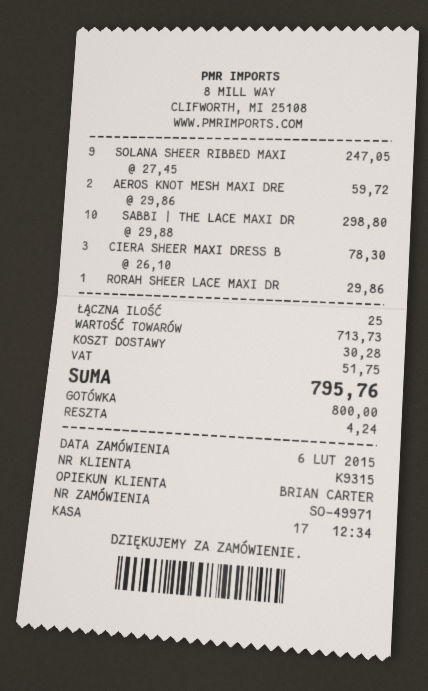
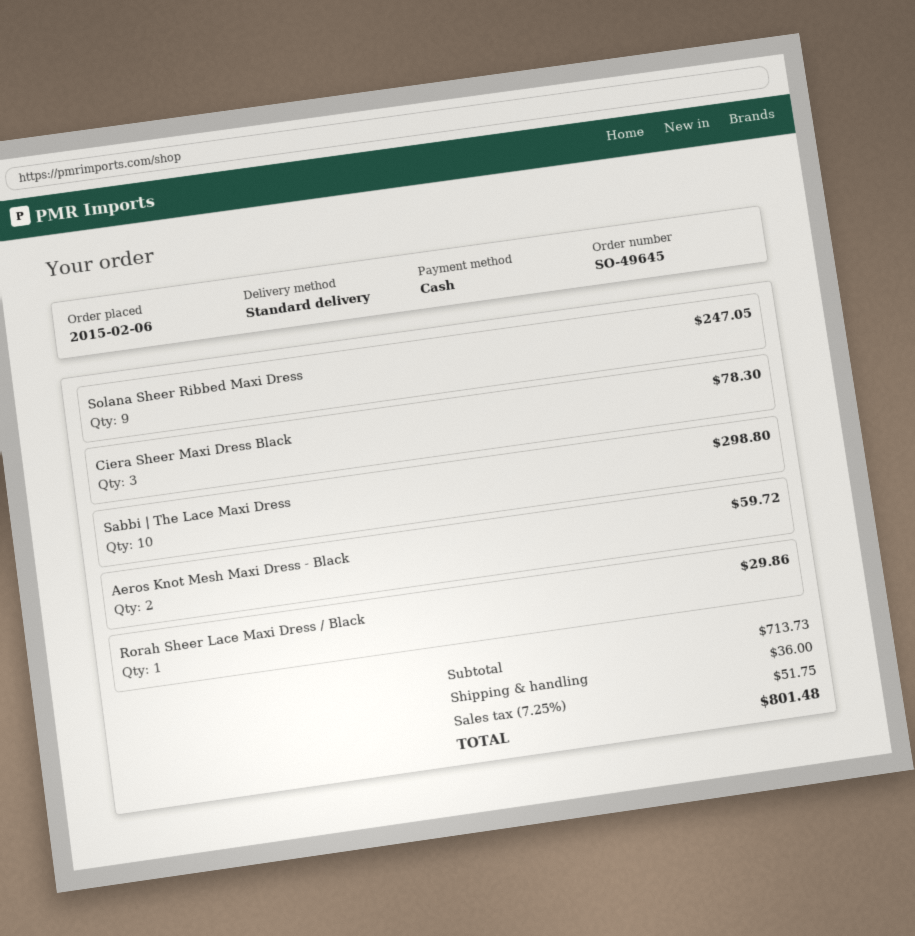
order number: SO-49971 -> SO-49645
shipping: 30.28 -> 36.00
total: 795.76 -> 801.48

